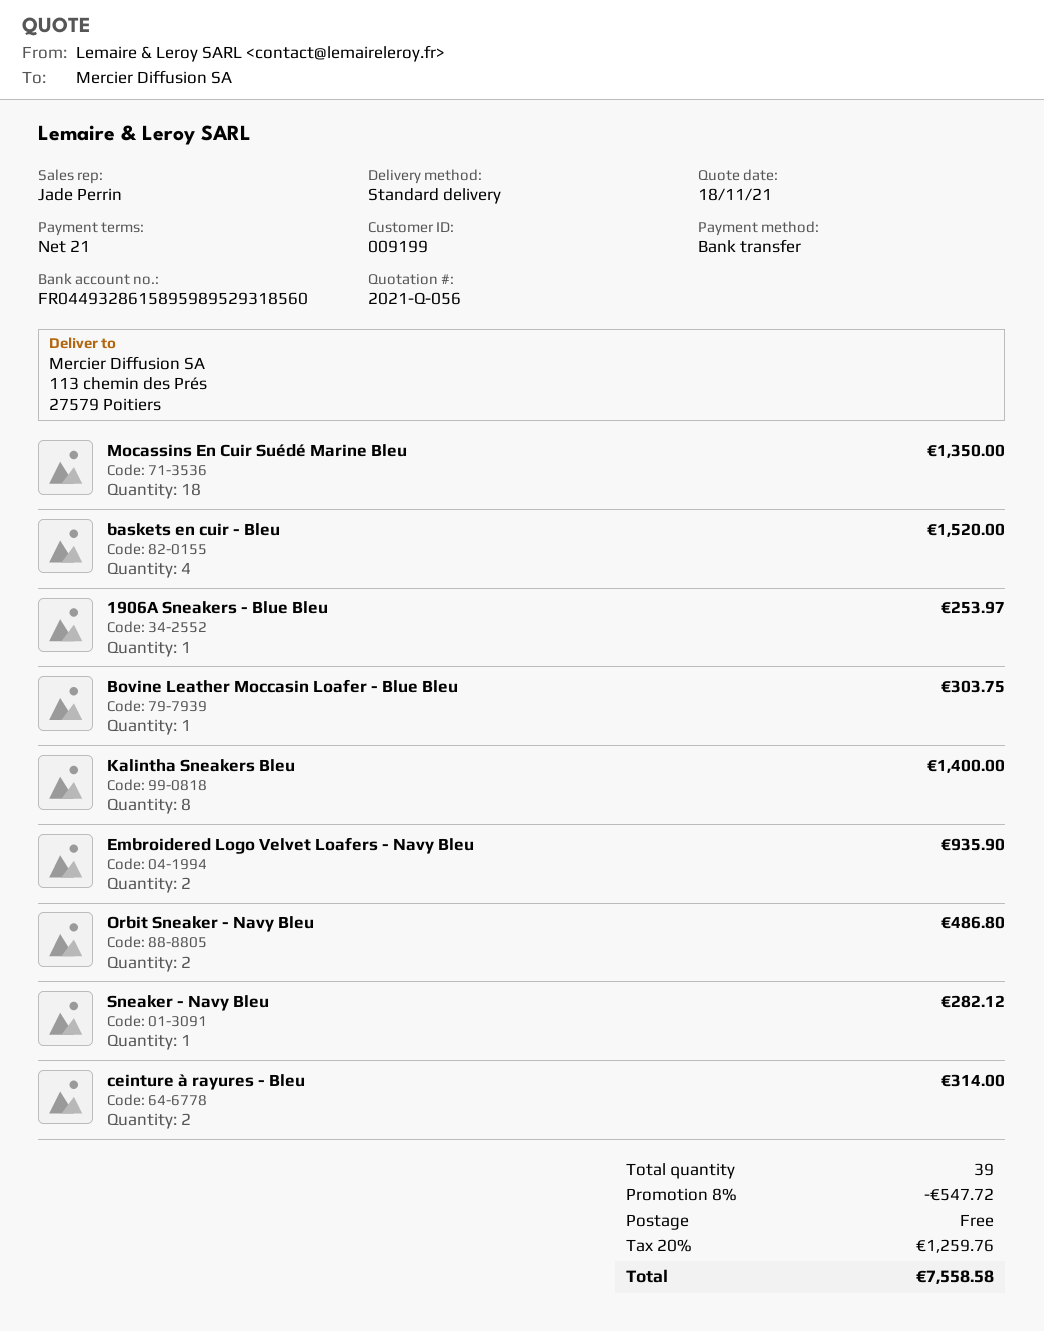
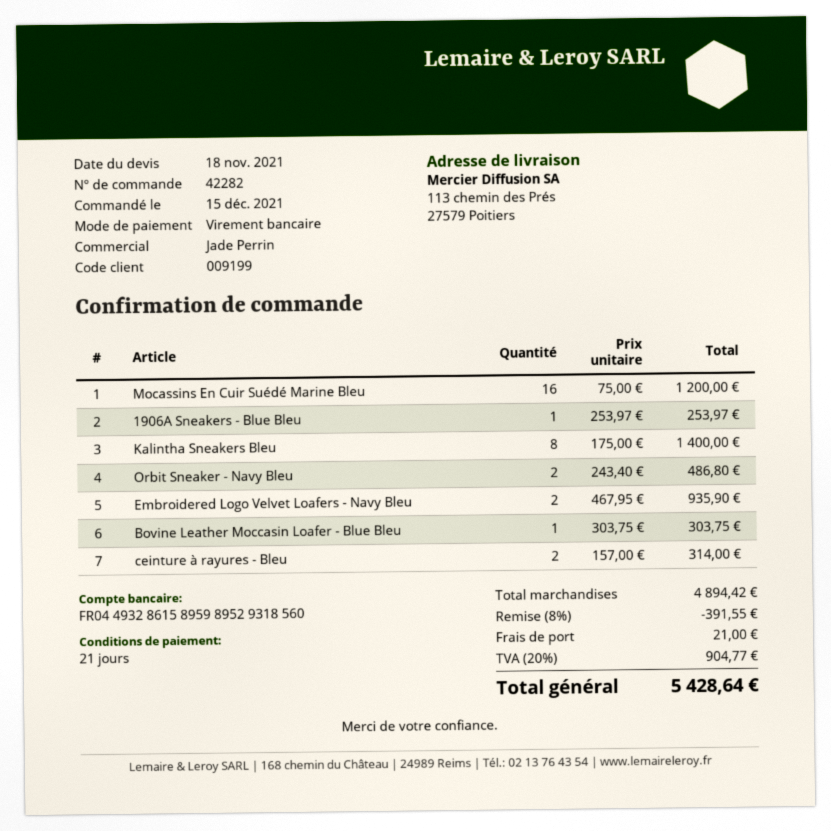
Mocassins En Cuir Suédé Marine Bleu: 18 for 1350.00 -> 16 for 1200.00
baskets en cuir - Bleu: 4 for 1520.00 -> none
Sneaker - Navy Bleu: 1 for 282.12 -> none
discount: 8% = 547.72 -> 8% = 391.55
shipping: 0.00 -> 21.00
tax: 20% = 1259.76 -> 20% = 904.77
total: 7558.58 -> 5428.64

